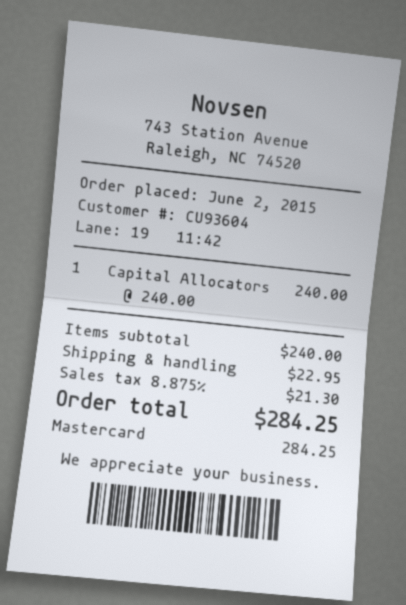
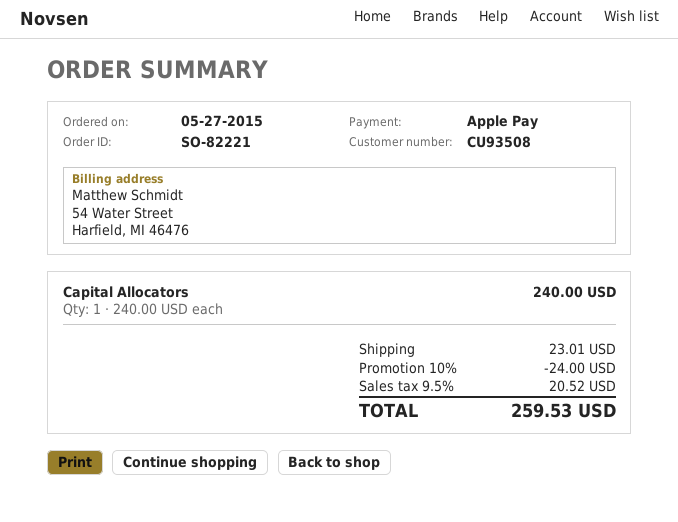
order date: 2015-06-02 -> 2015-05-27
customer number: CU93604 -> CU93508
payment method: Mastercard -> Apple Pay
discount: none -> 10% = 24.00
shipping: 22.95 -> 23.01
tax: 8.875% = 21.30 -> 9.5% = 20.52
total: 284.25 -> 259.53

